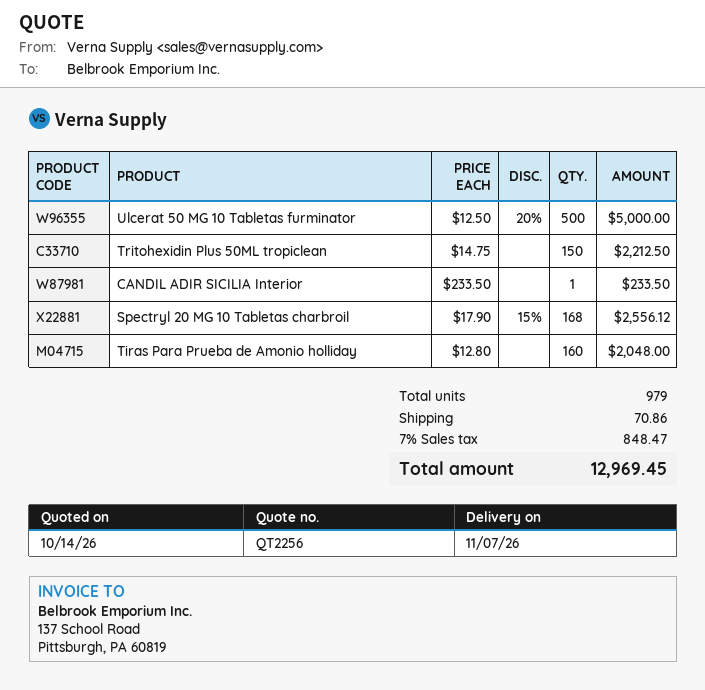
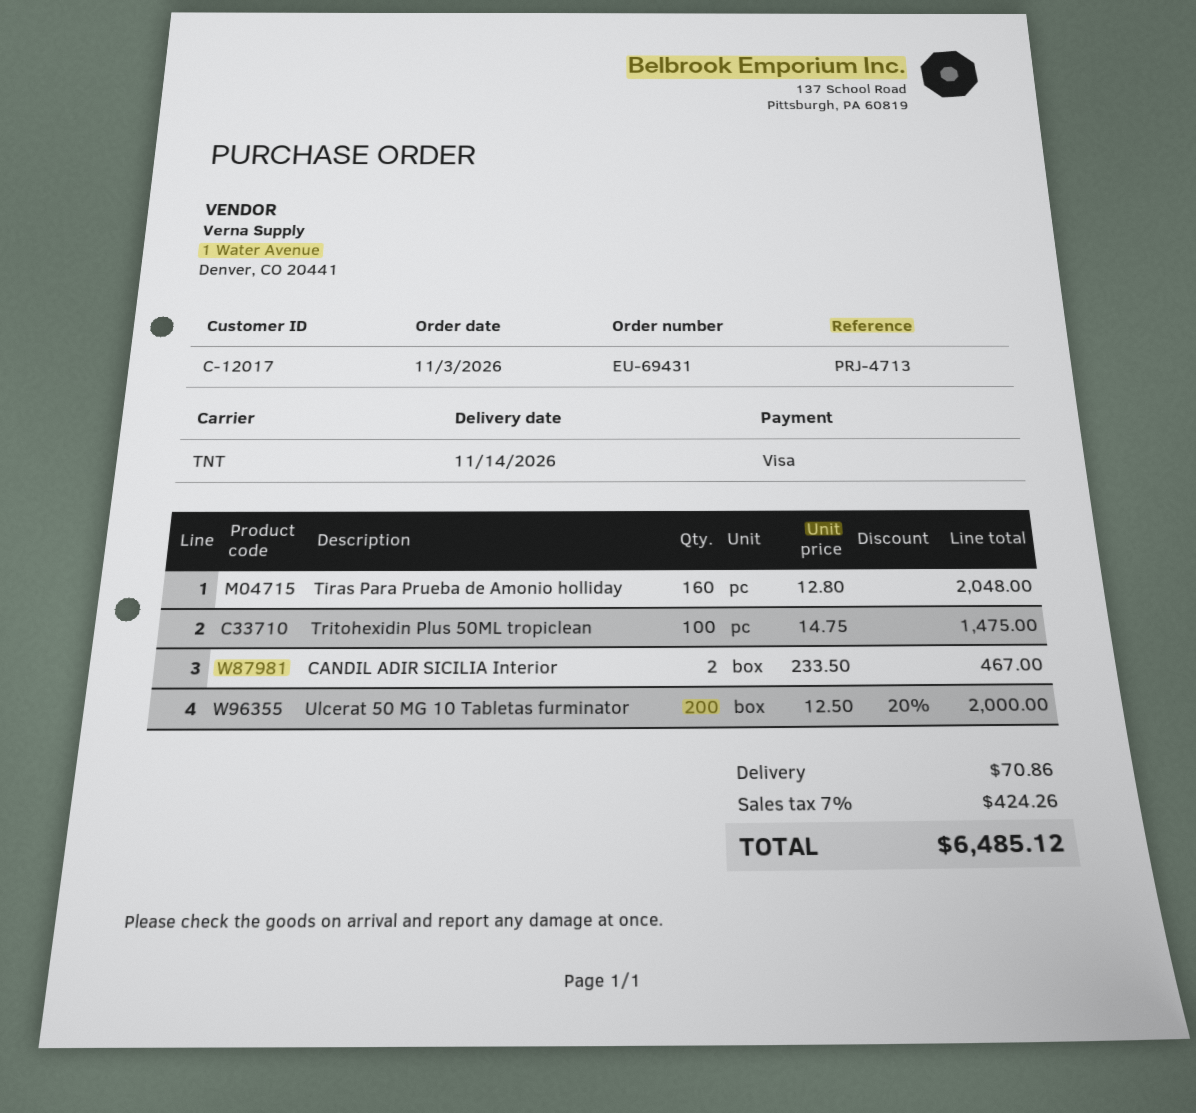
delivery date: 2026-11-07 -> 2026-11-14
Ulcerat 50 MG 10 Tabletas furminator: 500 x 12.50 - 20% = 5000.00 -> 200 x 12.50 - 20% = 2000.00
Tritohexidin Plus 50ML tropiclean: 150 x 14.75 = 2212.50 -> 100 x 14.75 = 1475.00
CANDIL ADIR SICILIA Interior: 1 x 233.50 = 233.50 -> 2 x 233.50 = 467.00
Spectryl 20 MG 10 Tabletas charbroil: 168 x 17.90 - 15% = 2556.12 -> none
tax: 7% = 848.47 -> 7% = 424.26
total: 12969.45 -> 6485.12

